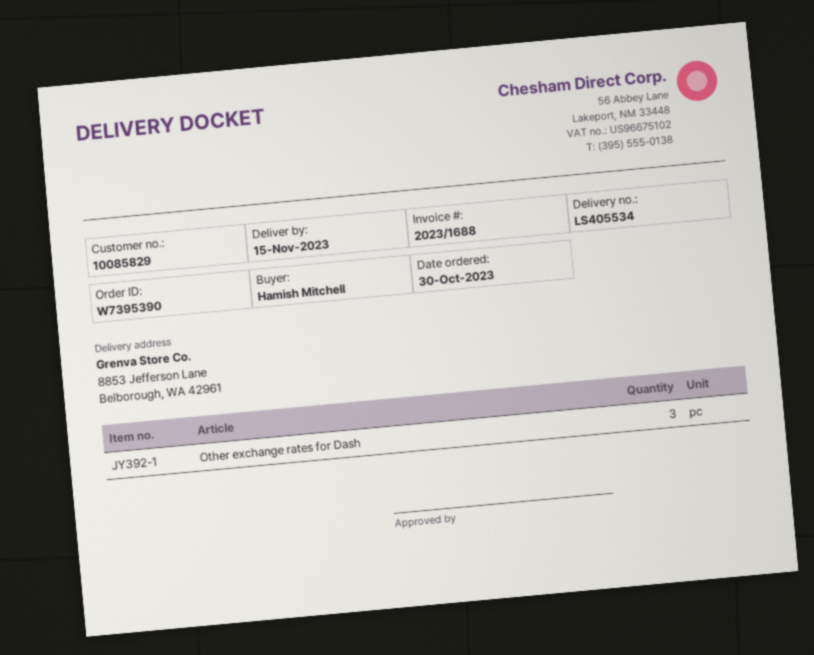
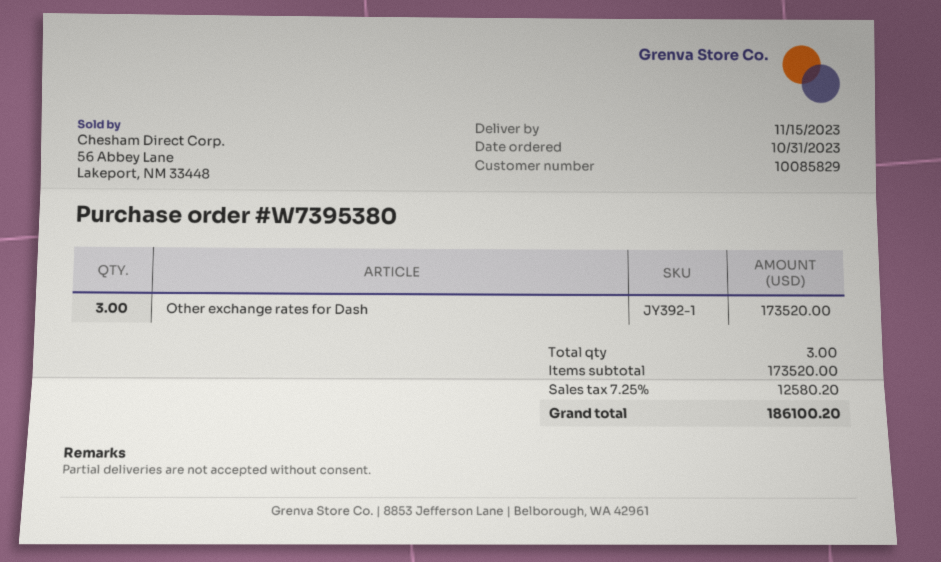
order number: W7395390 -> W7395380
order date: 2023-10-30 -> 2023-10-31

